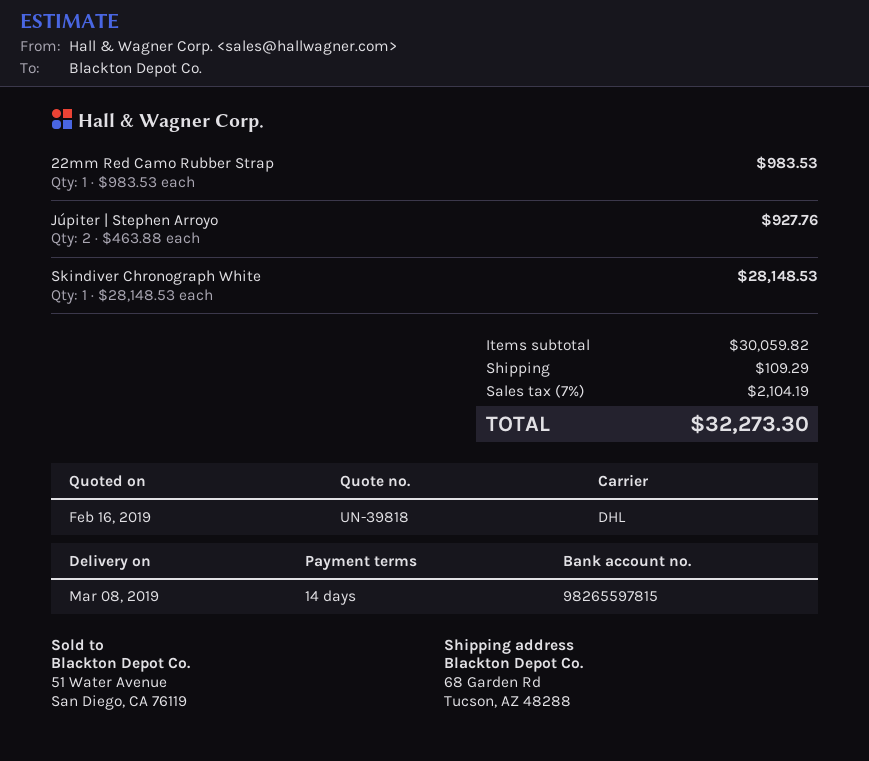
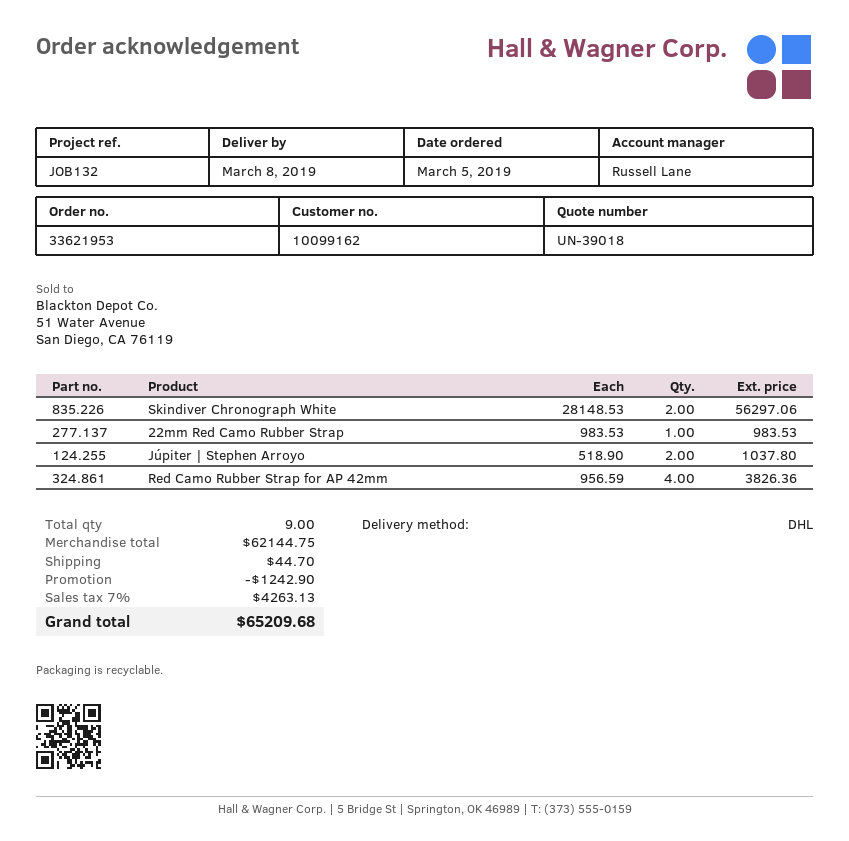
quote number: UN-39818 -> UN-39018
Júpiter | Stephen Arroyo: 2 x 463.88 = 927.76 -> 2 x 518.90 = 1037.80
Skindiver Chronograph White: 1 x 28148.53 = 28148.53 -> 2 x 28148.53 = 56297.06
Red Camo Rubber Strap for AP 42mm: none -> 4 x 956.59 = 3826.36
subtotal: 30059.82 -> 62144.75
discount: none -> 1242.90
shipping: 109.29 -> 44.70
tax: 7% = 2104.19 -> 7% = 4263.13
total: 32273.30 -> 65209.68

